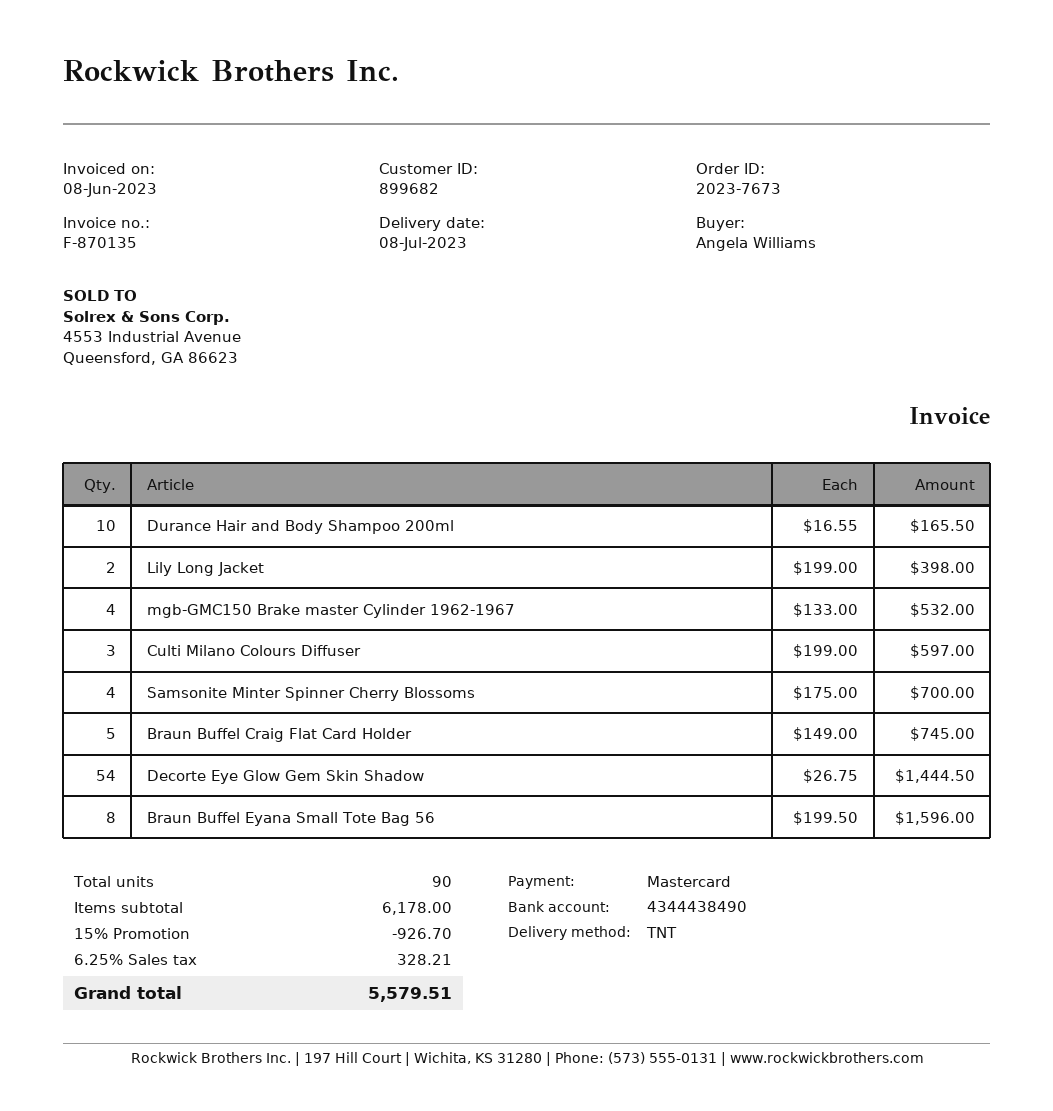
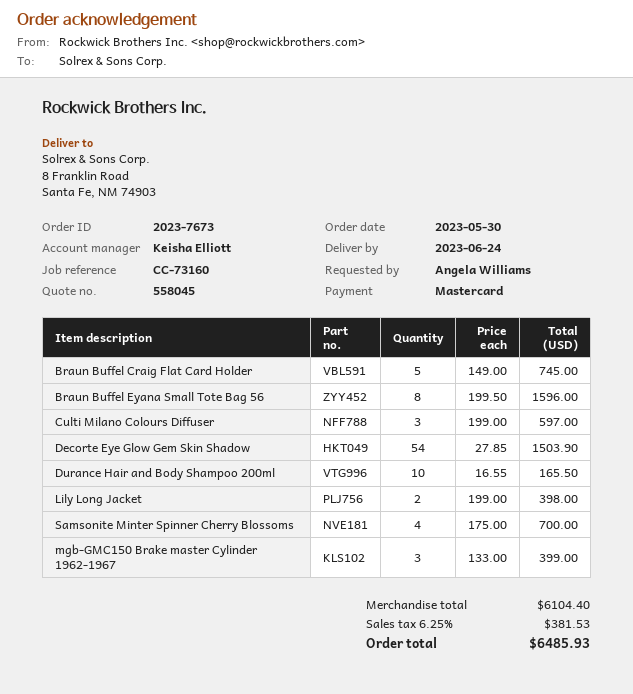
delivery date: 2023-07-08 -> 2023-06-24
mgb-GMC150 Brake master Cylinder 1962-1967: 4 x 133.00 = 532.00 -> 3 x 133.00 = 399.00
Decorte Eye Glow Gem Skin Shadow: 54 x 26.75 = 1444.50 -> 54 x 27.85 = 1503.90
subtotal: 6178.00 -> 6104.40
discount: 15% = 926.70 -> none
tax: 6.25% = 328.21 -> 6.25% = 381.53
total: 5579.51 -> 6485.93

